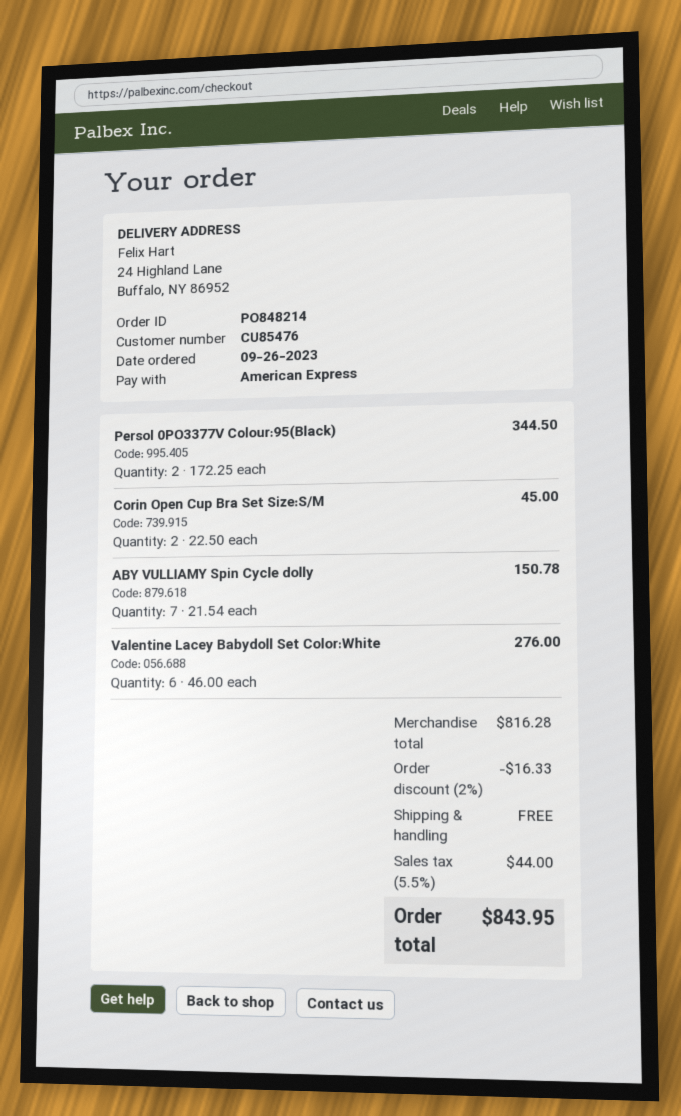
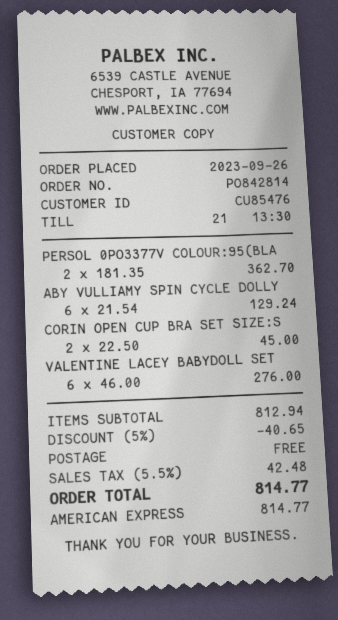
order number: PO848214 -> PO842814
Persol 0PO3377V Colour:95(Black): 2 x 172.25 = 344.50 -> 2 x 181.35 = 362.70
ABY VULLIAMY Spin Cycle dolly: 7 x 21.54 = 150.78 -> 6 x 21.54 = 129.24
subtotal: 816.28 -> 812.94
discount: 2% = 16.33 -> 5% = 40.65
tax: 5.5% = 44.00 -> 5.5% = 42.48
total: 843.95 -> 814.77

